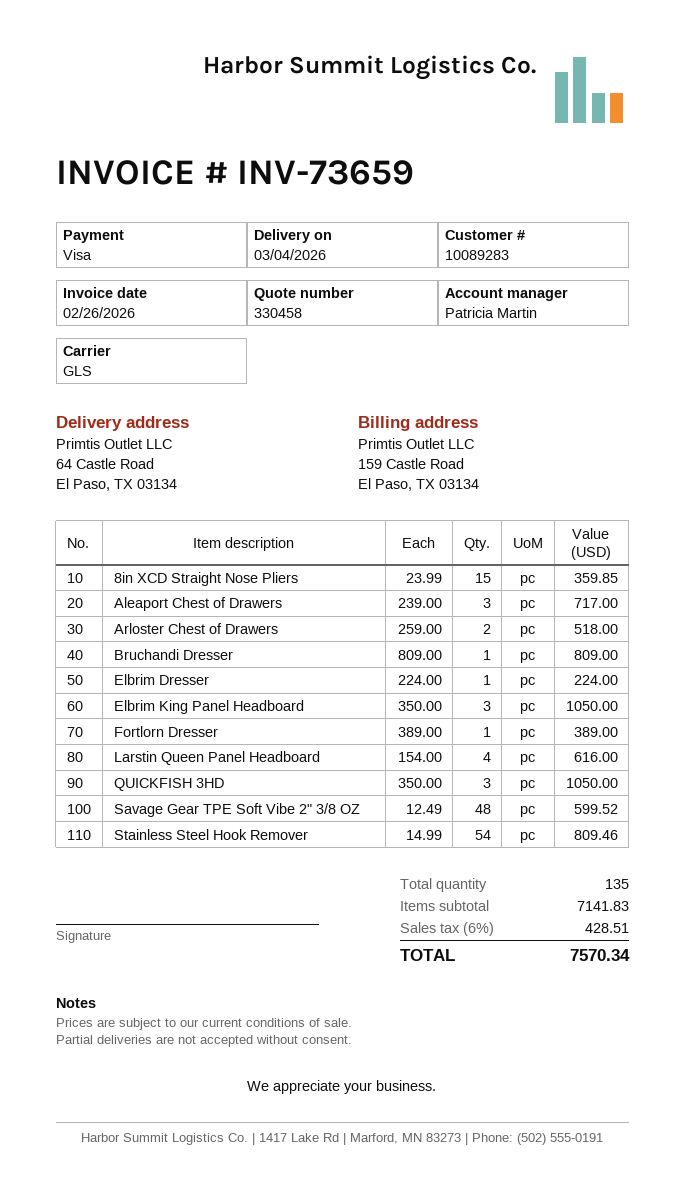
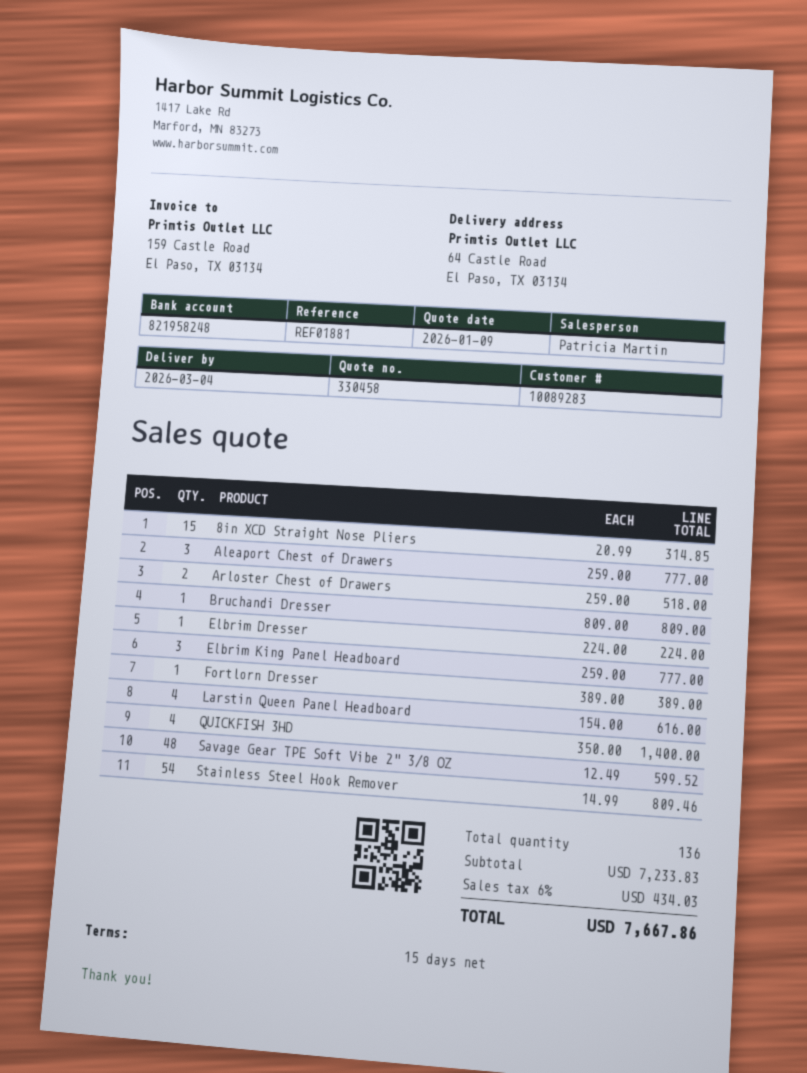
8in XCD Straight Nose Pliers: 15 x 23.99 = 359.85 -> 15 x 20.99 = 314.85
Aleaport Chest of Drawers: 3 x 239.00 = 717.00 -> 3 x 259.00 = 777.00
Elbrim King Panel Headboard: 3 x 350.00 = 1050.00 -> 3 x 259.00 = 777.00
QUICKFISH 3HD: 3 x 350.00 = 1050.00 -> 4 x 350.00 = 1400.00
total quantity: 135 -> 136
subtotal: 7141.83 -> 7233.83
tax: 6% = 428.51 -> 6% = 434.03
total: 7570.34 -> 7667.86

